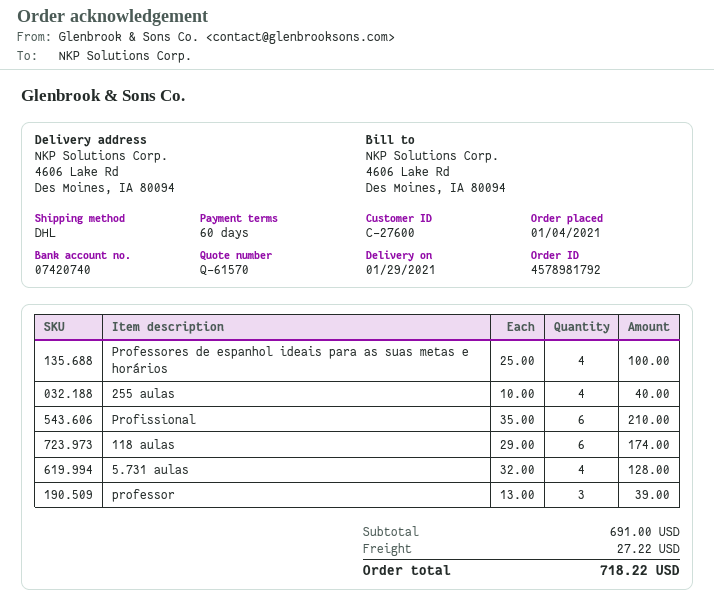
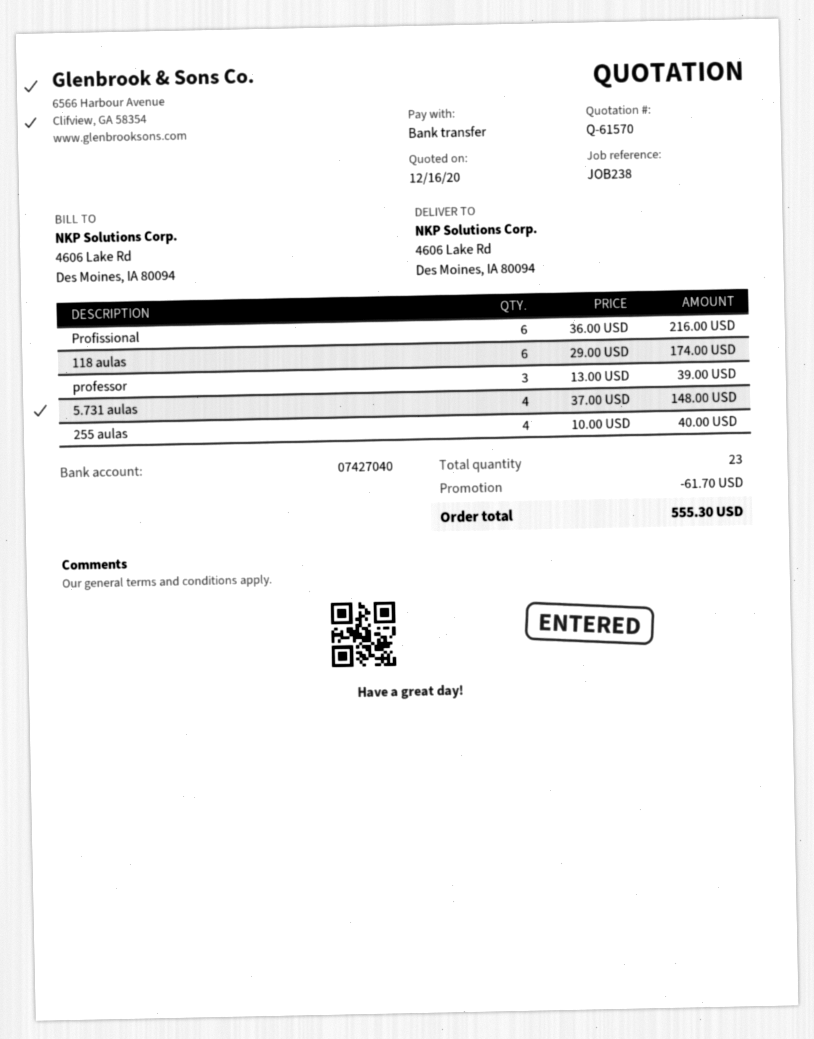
bank account: 07420740 -> 07427040
Professores de espanhol ideais para as suas metas e horários: 4 x 25.00 = 100.00 -> none
Profissional: 6 x 35.00 = 210.00 -> 6 x 36.00 = 216.00
5.731 aulas: 4 x 32.00 = 128.00 -> 4 x 37.00 = 148.00
discount: none -> 61.70
shipping: 27.22 -> none
total: 718.22 -> 555.30

